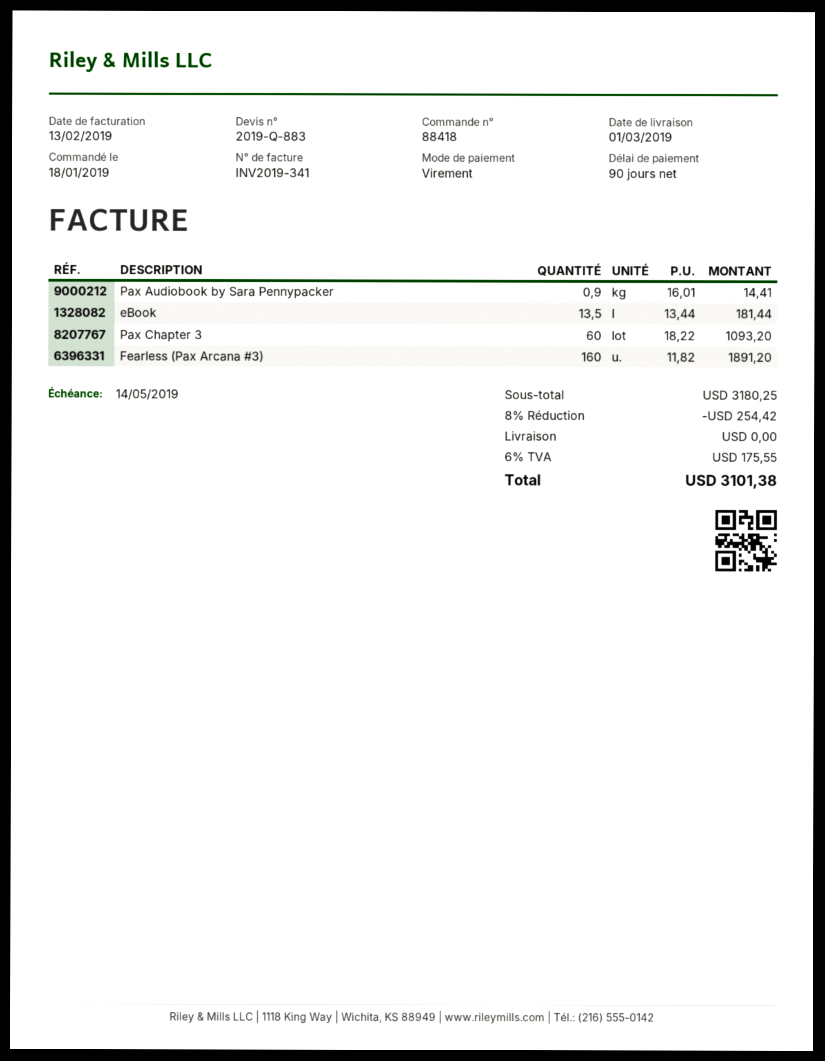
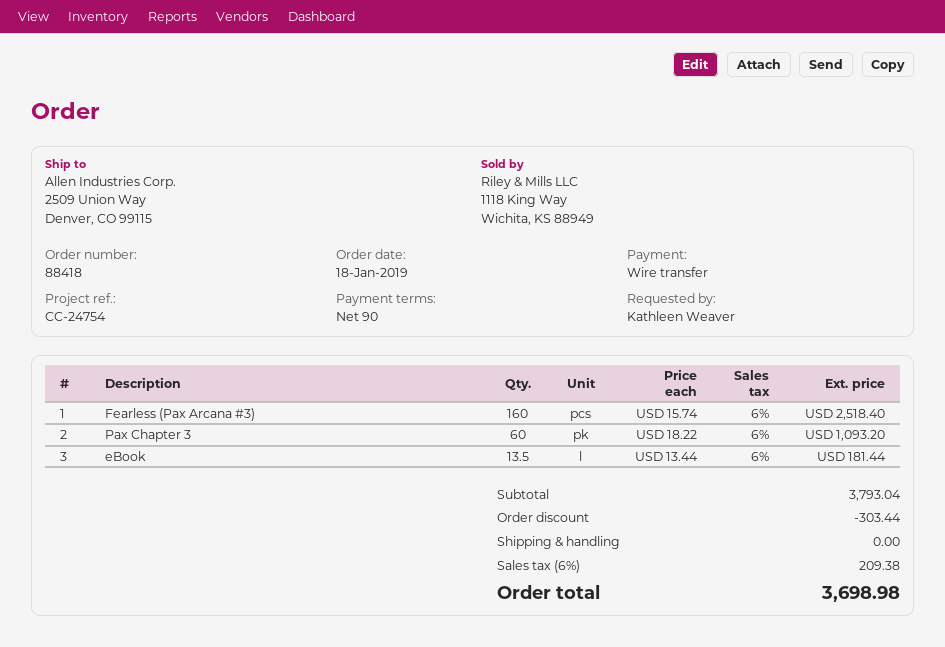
Pax Audiobook by Sara Pennypacker: 0.9 x 16.01 = 14.41 -> none
Fearless (Pax Arcana #3): 160 x 11.82 = 1891.20 -> 160 x 15.74 = 2518.40
subtotal: 3180.25 -> 3793.04
discount: 254.42 -> 303.44
tax: 6% = 175.55 -> 6% = 209.38
total: 3101.38 -> 3698.98

